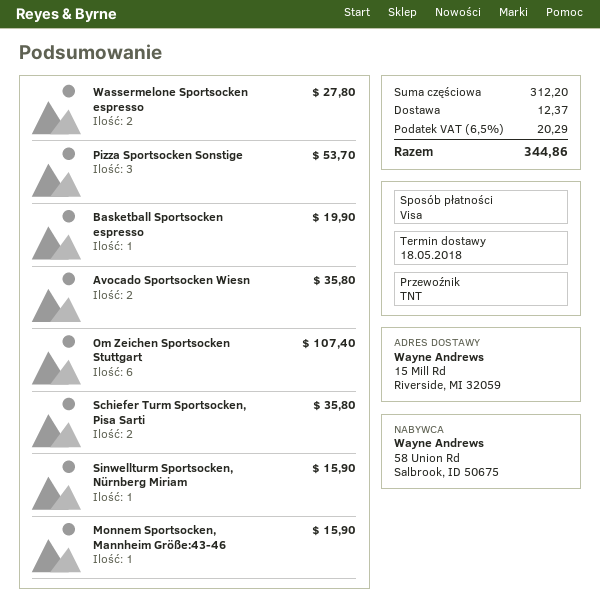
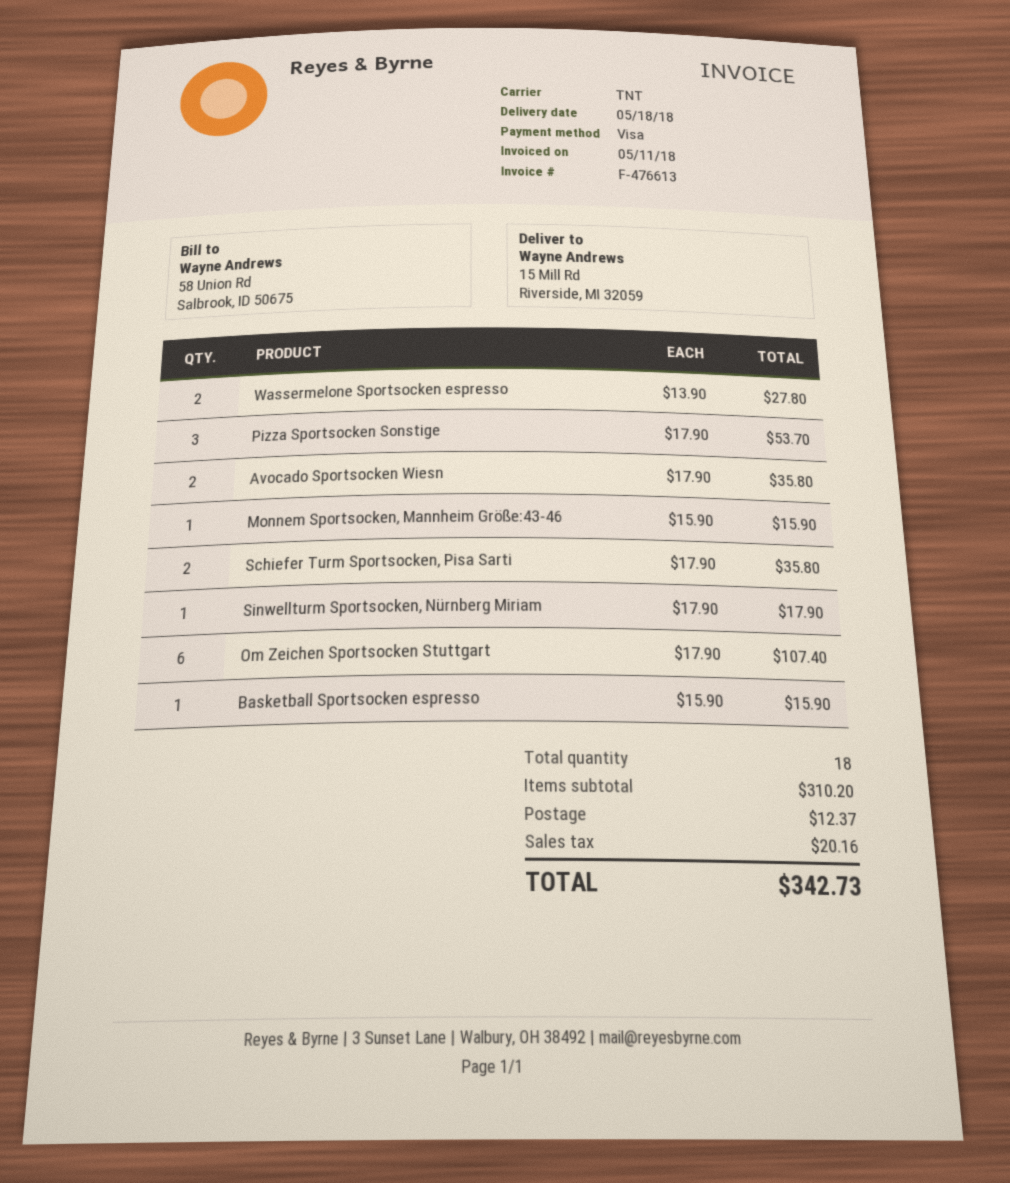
Basketball Sportsocken espresso: 1 for 19.90 -> 1 for 15.90
Sinwellturm Sportsocken, Nürnberg Miriam: 1 for 15.90 -> 1 for 17.90
subtotal: 312.20 -> 310.20
tax: 20.29 -> 20.16
total: 344.86 -> 342.73

